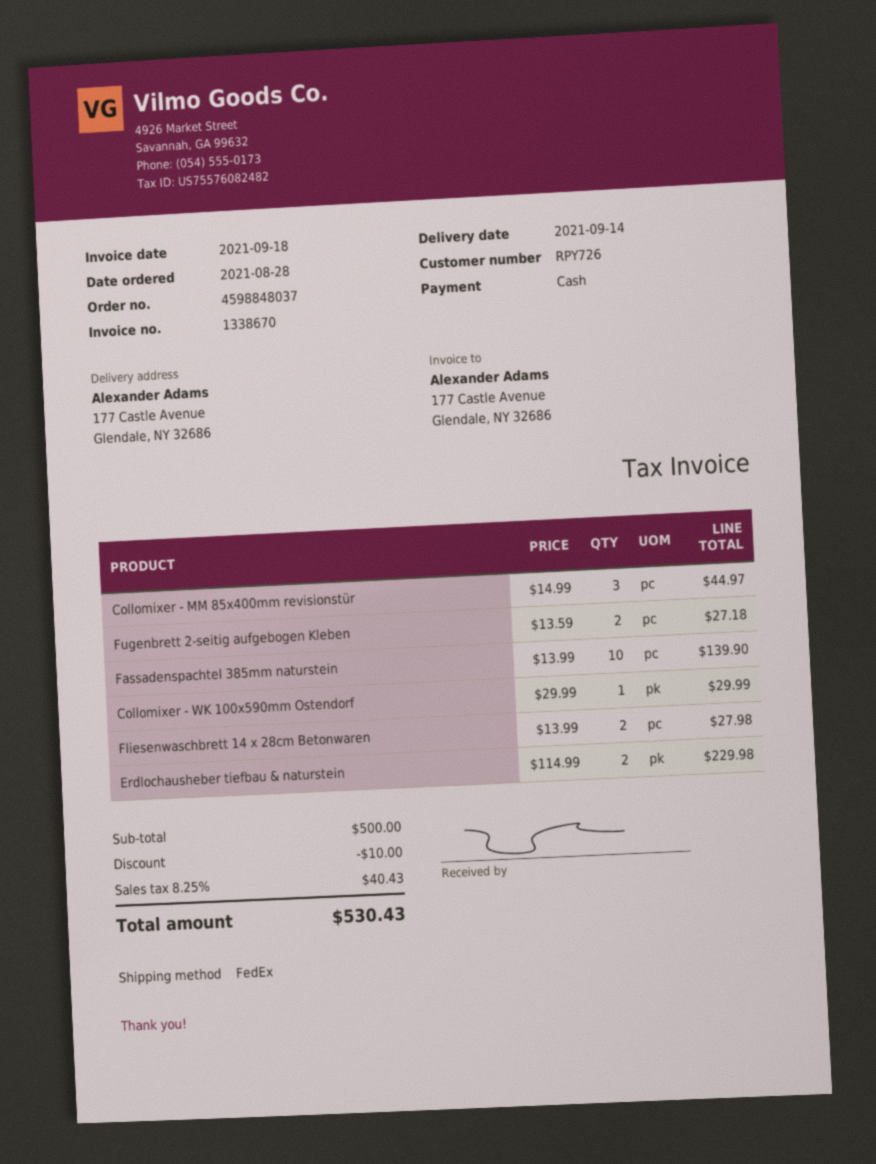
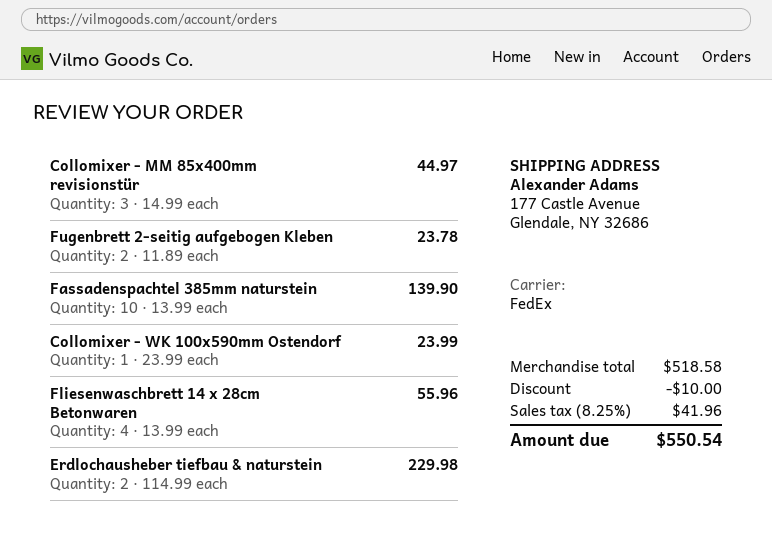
Fugenbrett 2-seitig aufgebogen Kleben: 2 x 13.59 = 27.18 -> 2 x 11.89 = 23.78
Collomixer - WK 100x590mm Ostendorf: 1 x 29.99 = 29.99 -> 1 x 23.99 = 23.99
Fliesenwaschbrett 14 x 28cm Betonwaren: 2 x 13.99 = 27.98 -> 4 x 13.99 = 55.96
subtotal: 500.00 -> 518.58
tax: 8.25% = 40.43 -> 8.25% = 41.96
total: 530.43 -> 550.54

